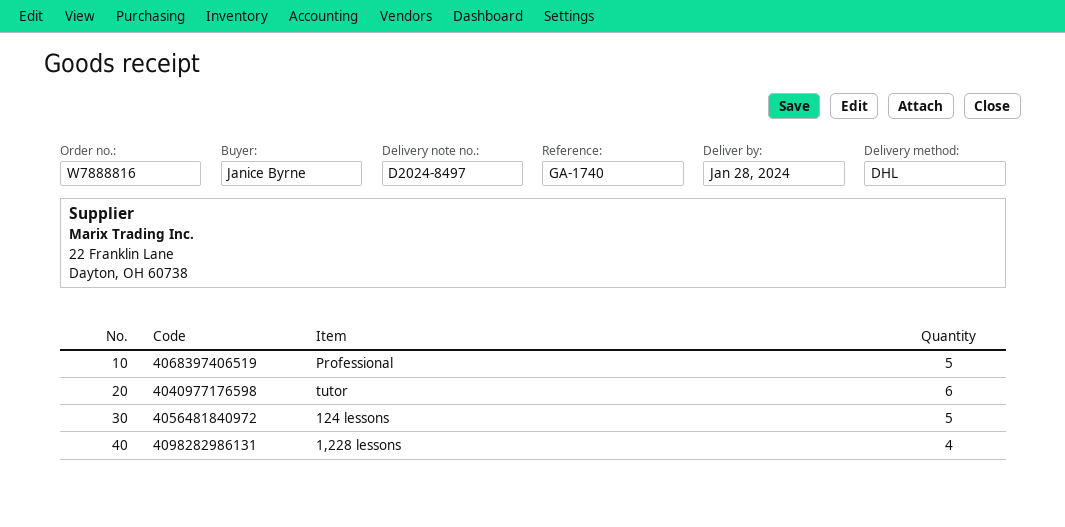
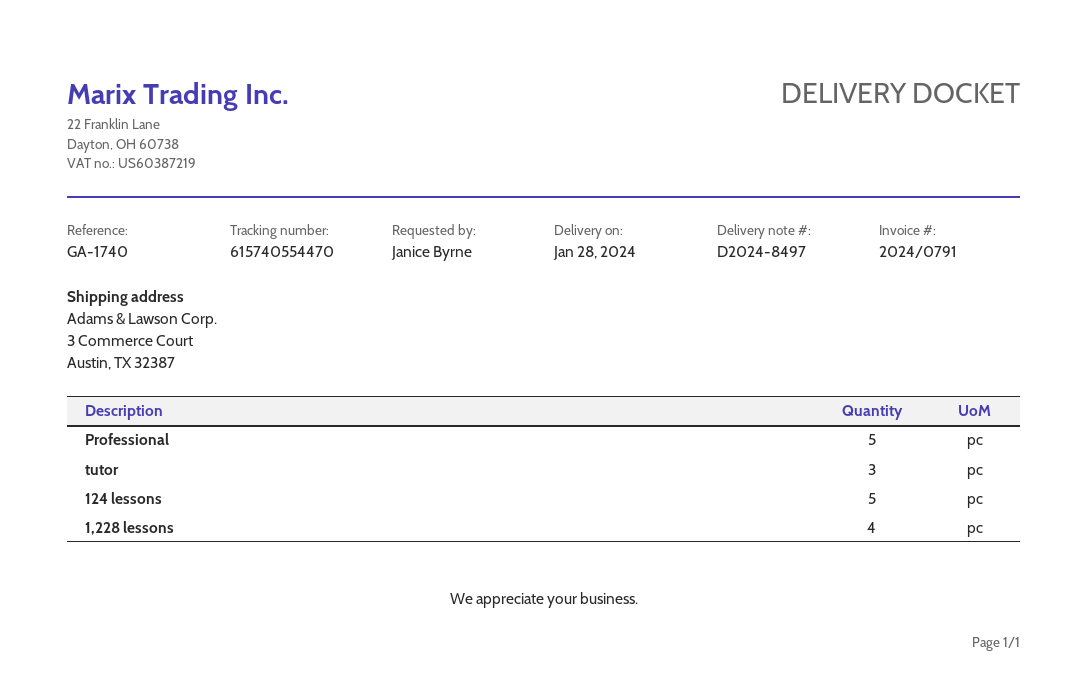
tutor: 6 -> 3

